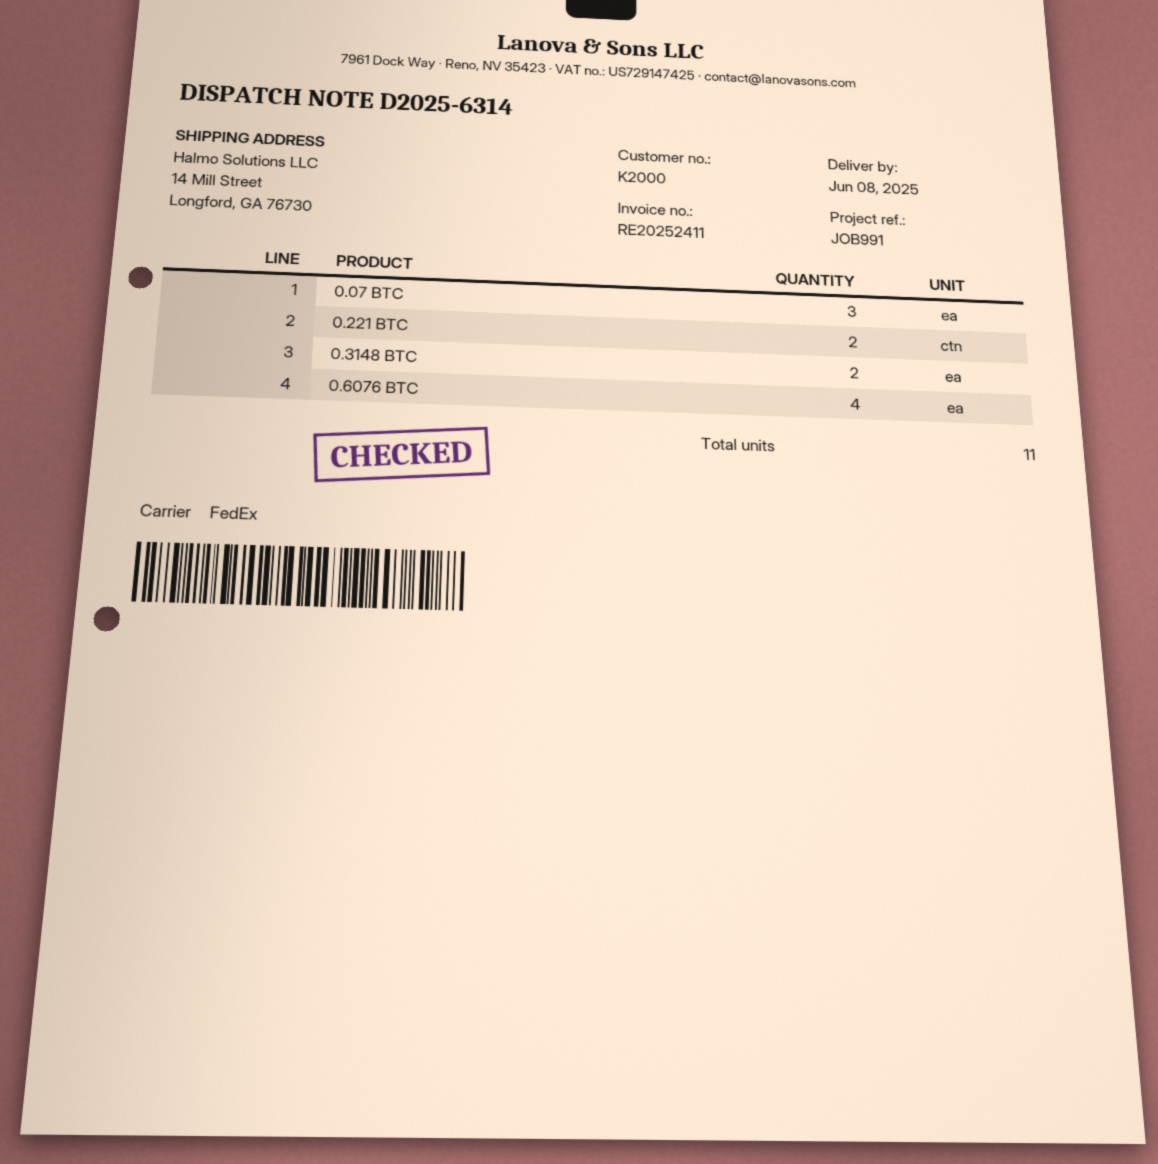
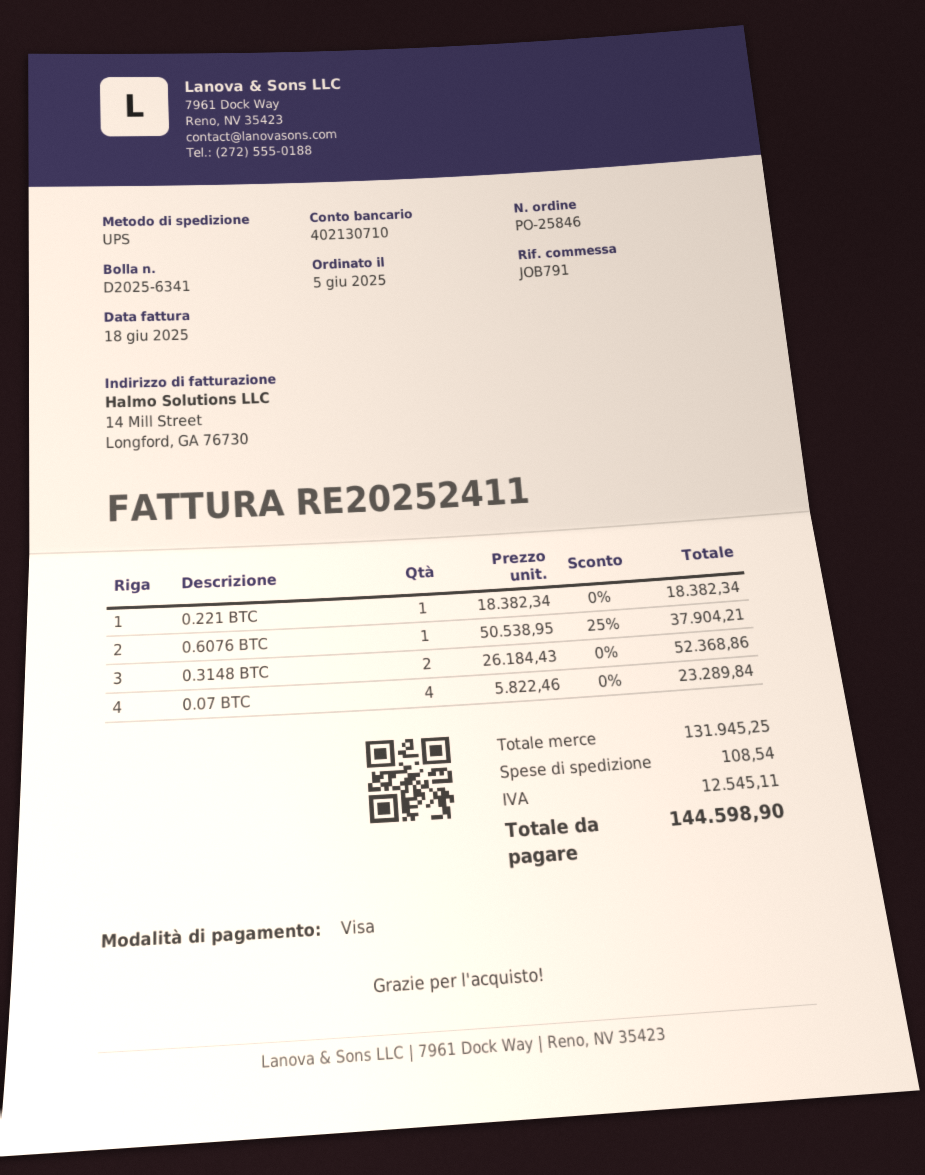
delivery note number: D2025-6314 -> D2025-6341
reference: JOB991 -> JOB791
shipping method: FedEx -> UPS
0.07 BTC: 3 -> 4
0.221 BTC: 2 -> 1
0.6076 BTC: 4 -> 1

